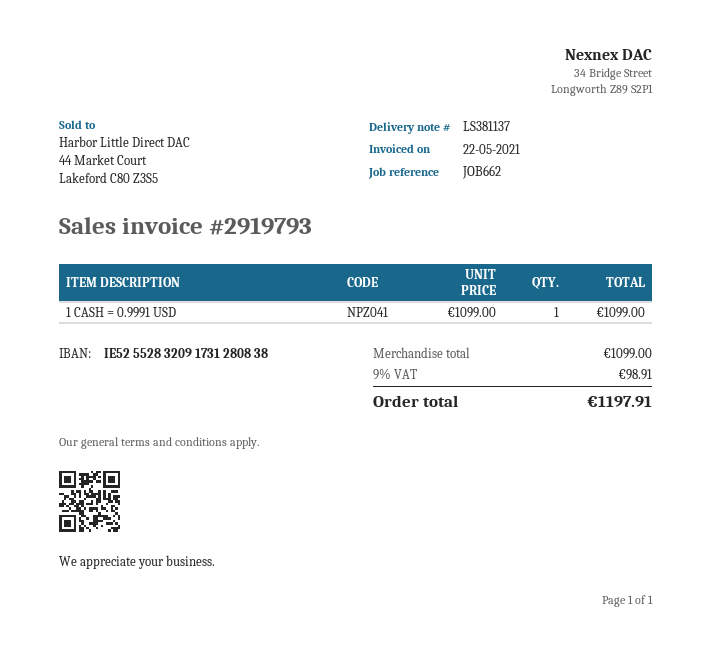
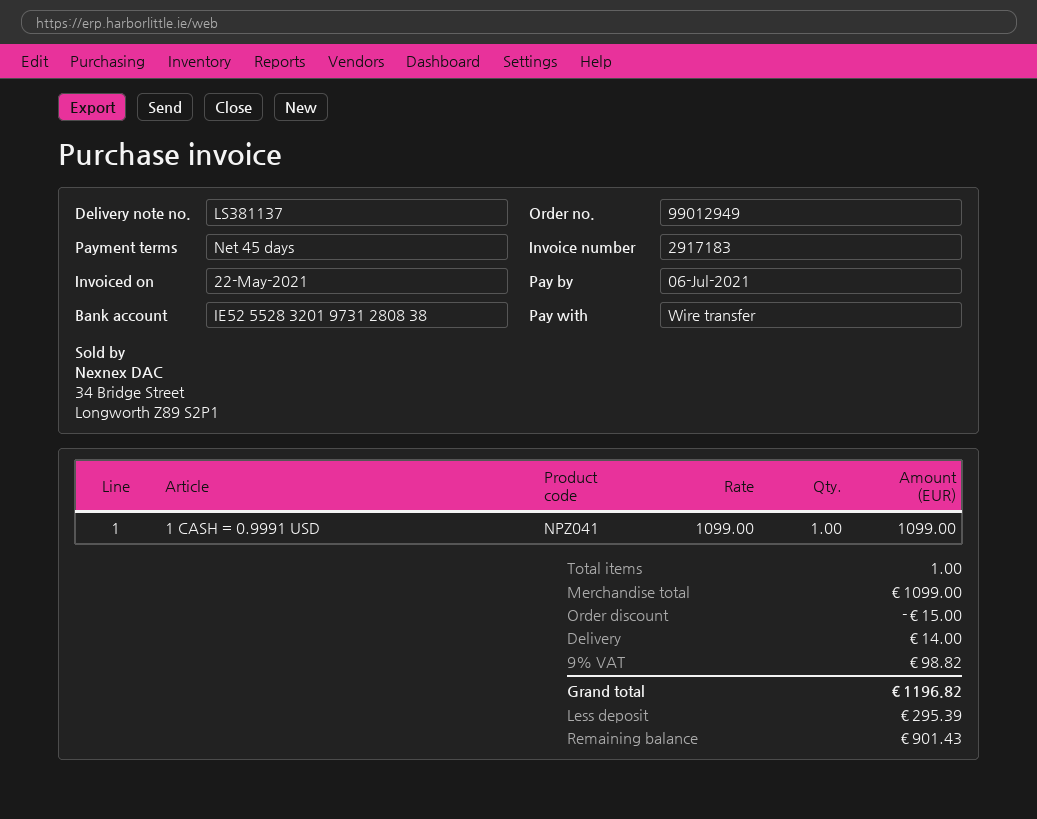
invoice number: 2919793 -> 2917183
bank account: IE52552832091731280838 -> IE52552832019731280838
discount: none -> 15.00
shipping: none -> 14.00
tax: 9% = 98.91 -> 9% = 98.82
total: 1197.91 -> 1196.82

